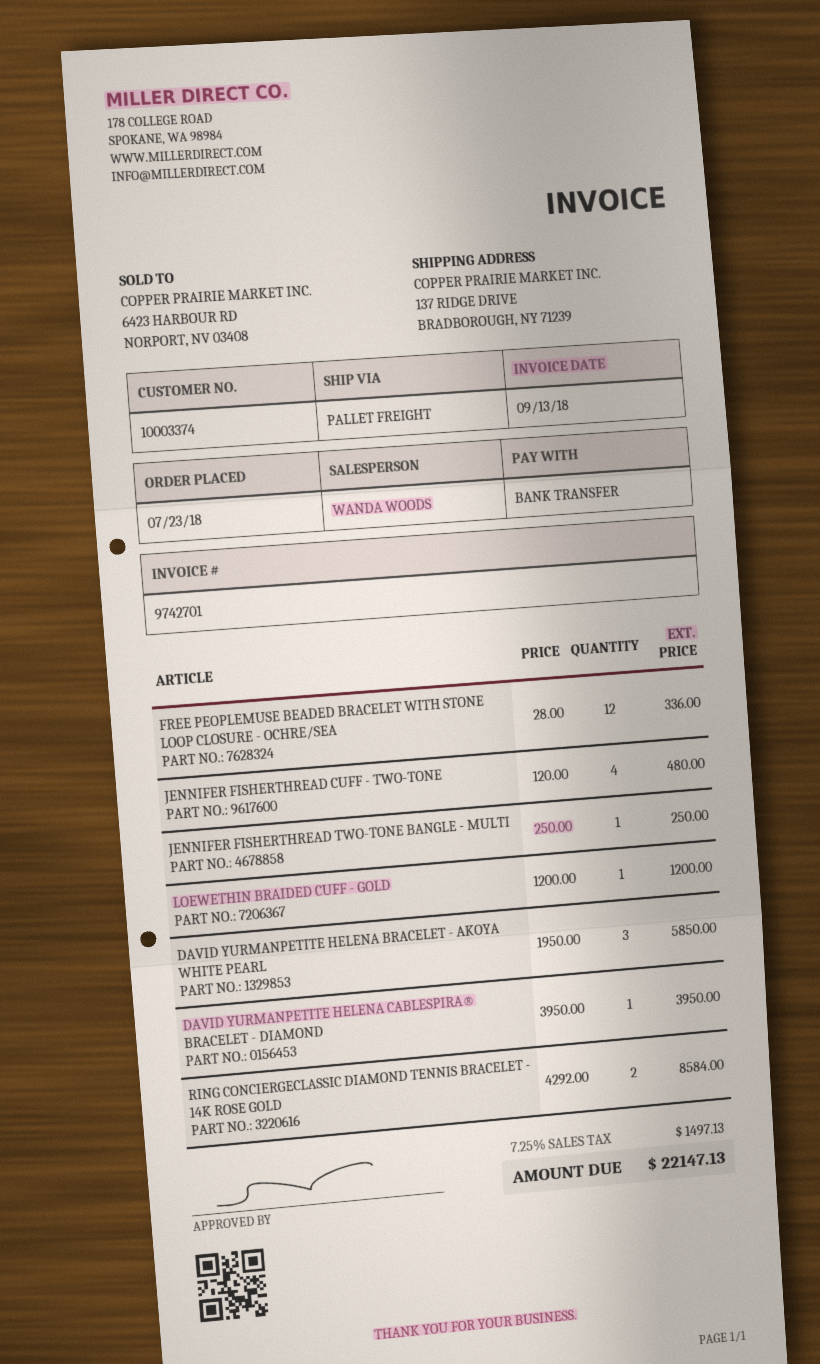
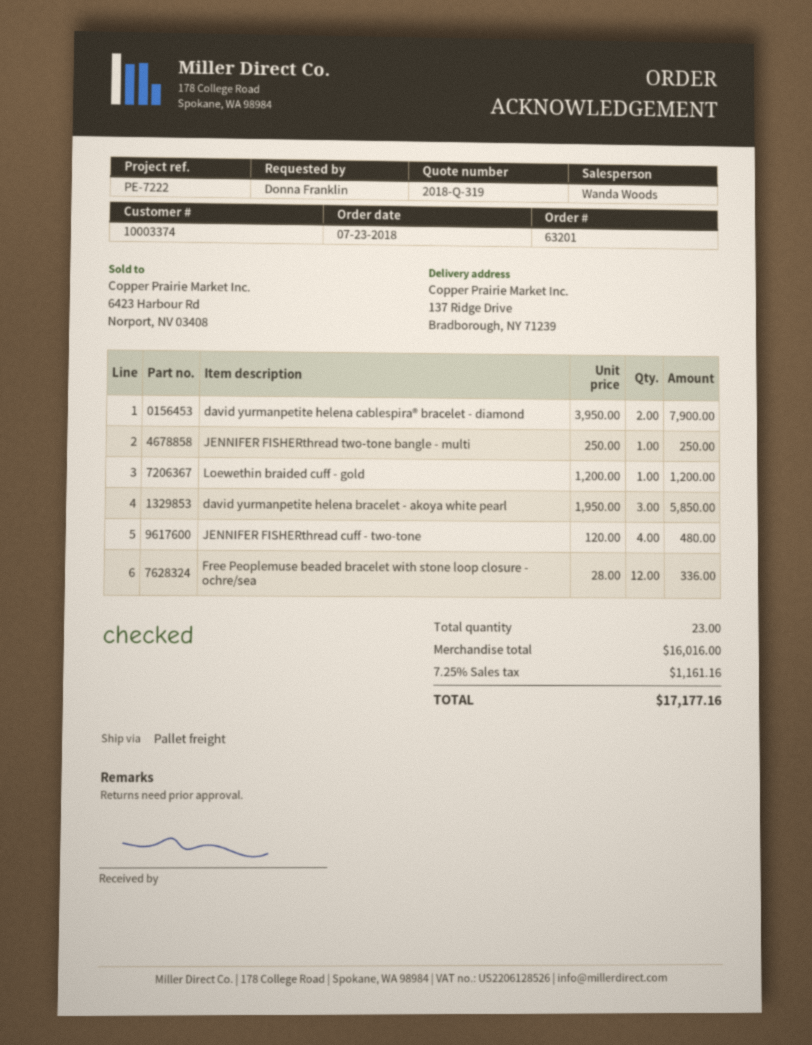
DAVID YURMANPETITE HELENA CABLESPIRA® BRACELET - DIAMOND: 1 x 3950.00 = 3950.00 -> 2 x 3950.00 = 7900.00
RING CONCIERGECLASSIC DIAMOND TENNIS BRACELET - 14K ROSE GOLD: 2 x 4292.00 = 8584.00 -> none
tax: 7.25% = 1497.13 -> 7.25% = 1161.16
total: 22147.13 -> 17177.16

